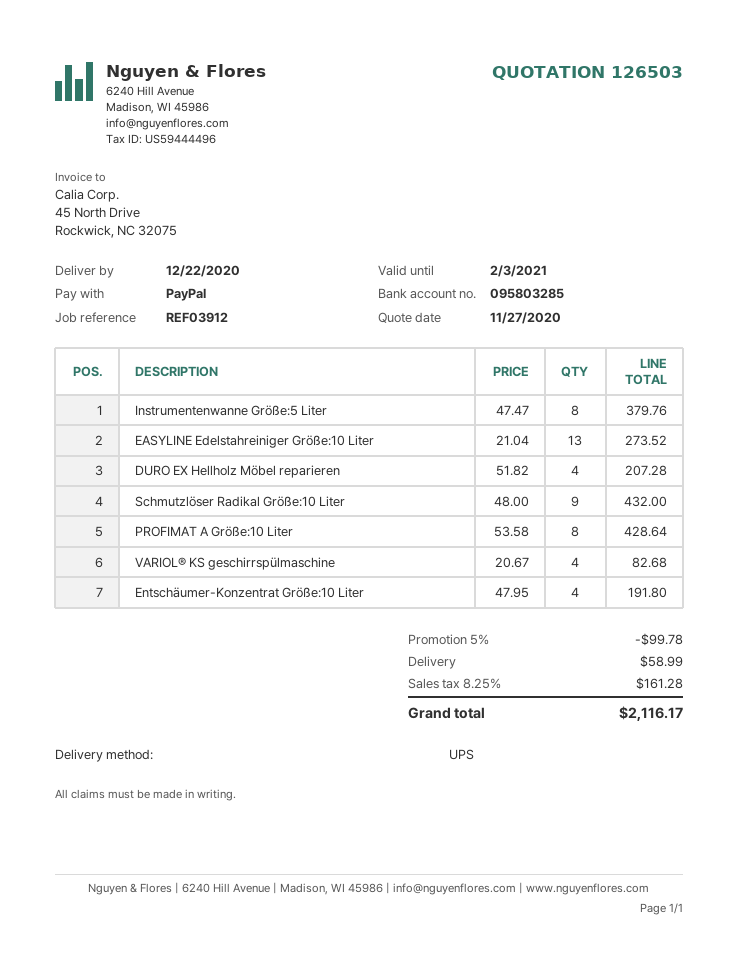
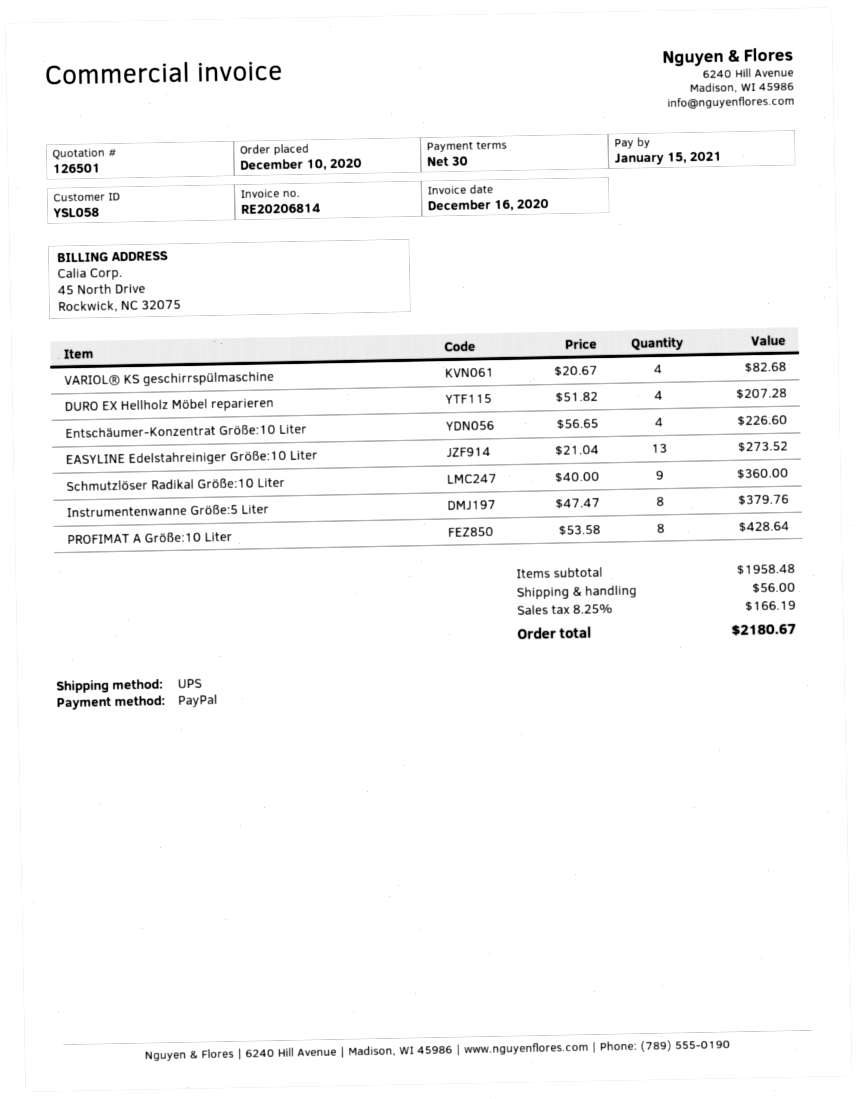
quote number: 126503 -> 126501
Schmutzlöser Radikal Größe:10 Liter: 9 x 48.00 = 432.00 -> 9 x 40.00 = 360.00
Entschäumer-Konzentrat Größe:10 Liter: 4 x 47.95 = 191.80 -> 4 x 56.65 = 226.60
discount: 5% = 99.78 -> none
shipping: 58.99 -> 56.00
tax: 8.25% = 161.28 -> 8.25% = 166.19
total: 2116.17 -> 2180.67

